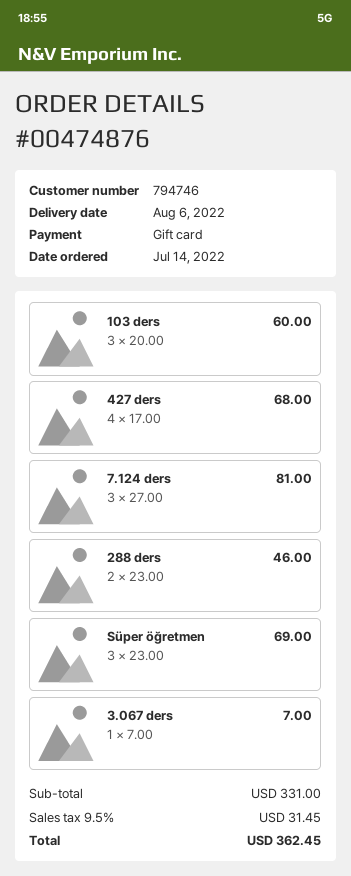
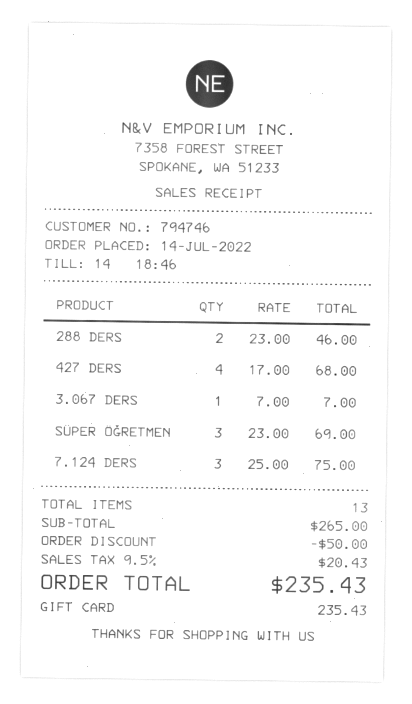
103 ders: 3 x 20.00 = 60.00 -> none
7.124 ders: 3 x 27.00 = 81.00 -> 3 x 25.00 = 75.00
subtotal: 331.00 -> 265.00
discount: none -> 50.00
tax: 9.5% = 31.45 -> 9.5% = 20.43
total: 362.45 -> 235.43

